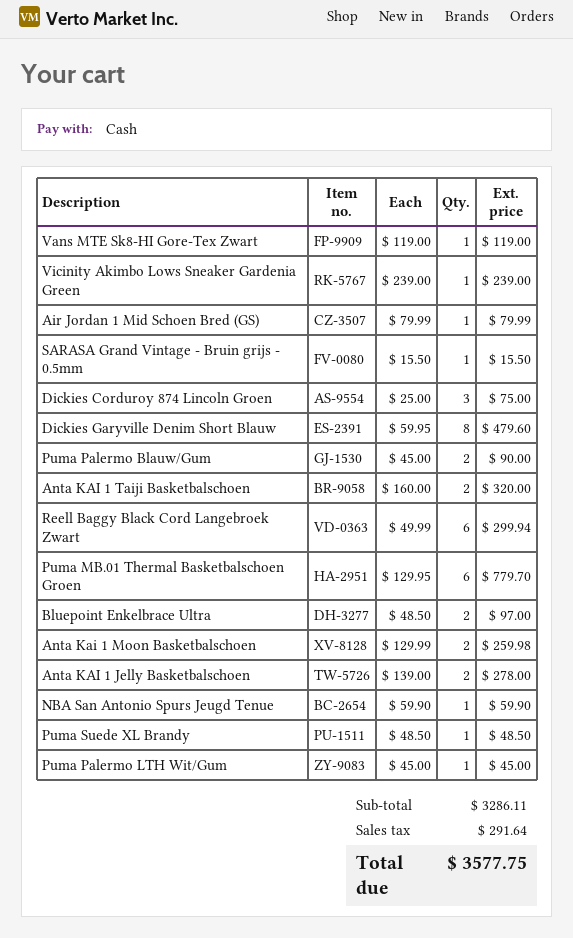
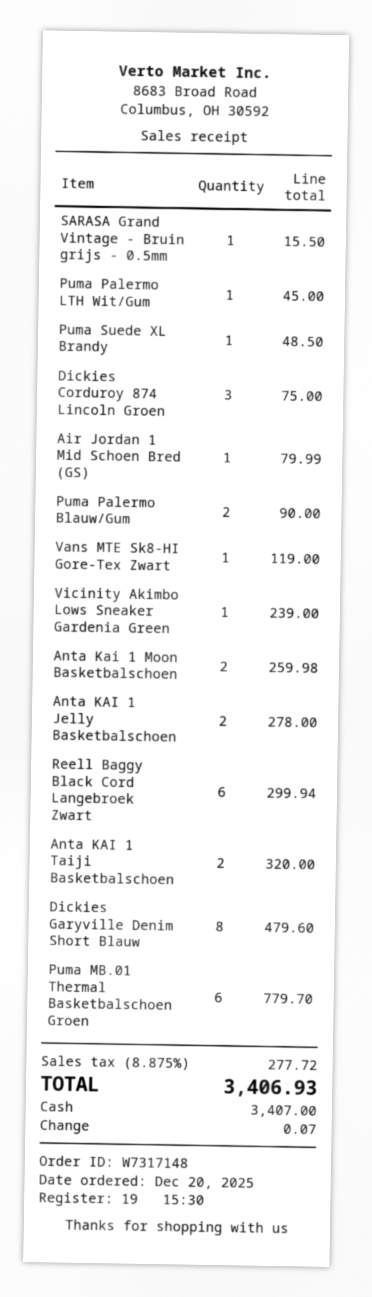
Bluepoint Enkelbrace Ultra: 2 for 97.00 -> none
NBA San Antonio Spurs Jeugd Tenue: 1 for 59.90 -> none
tax: 291.64 -> 277.72
total: 3577.75 -> 3406.93

